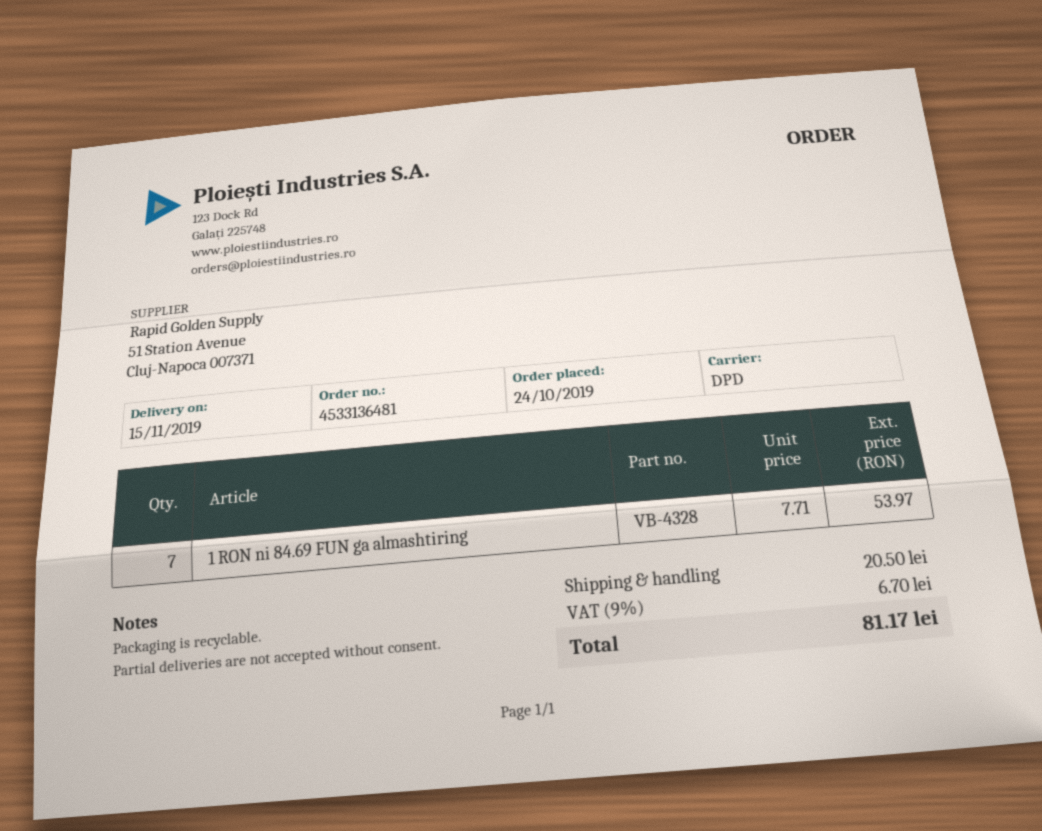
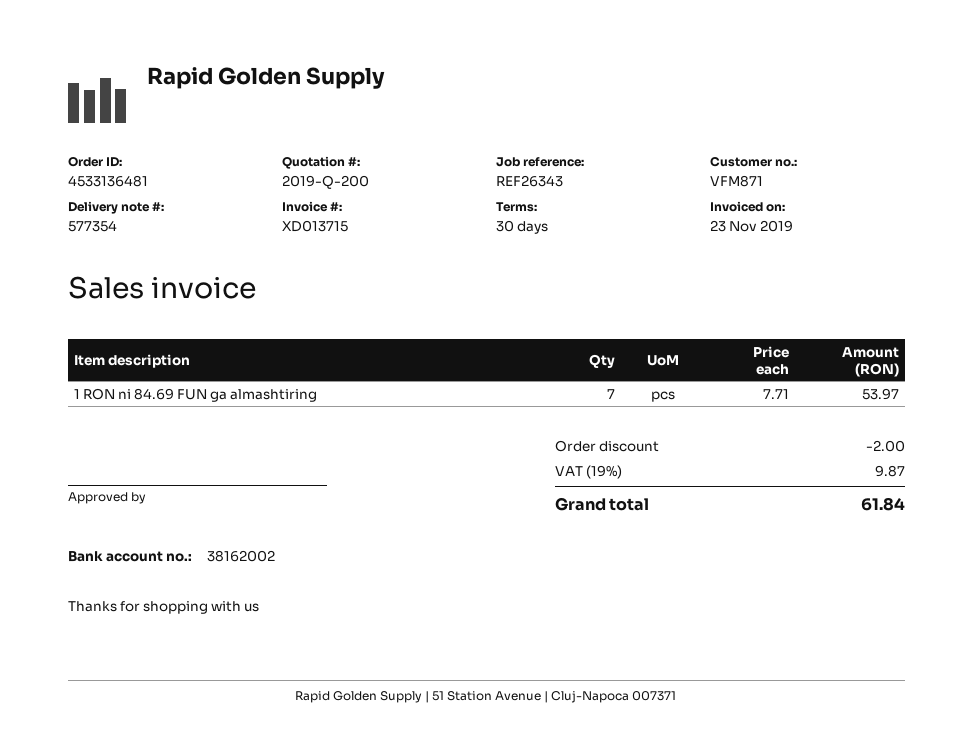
discount: none -> 2.00
shipping: 20.50 -> none
tax: 9% = 6.70 -> 19% = 9.87
total: 81.17 -> 61.84

